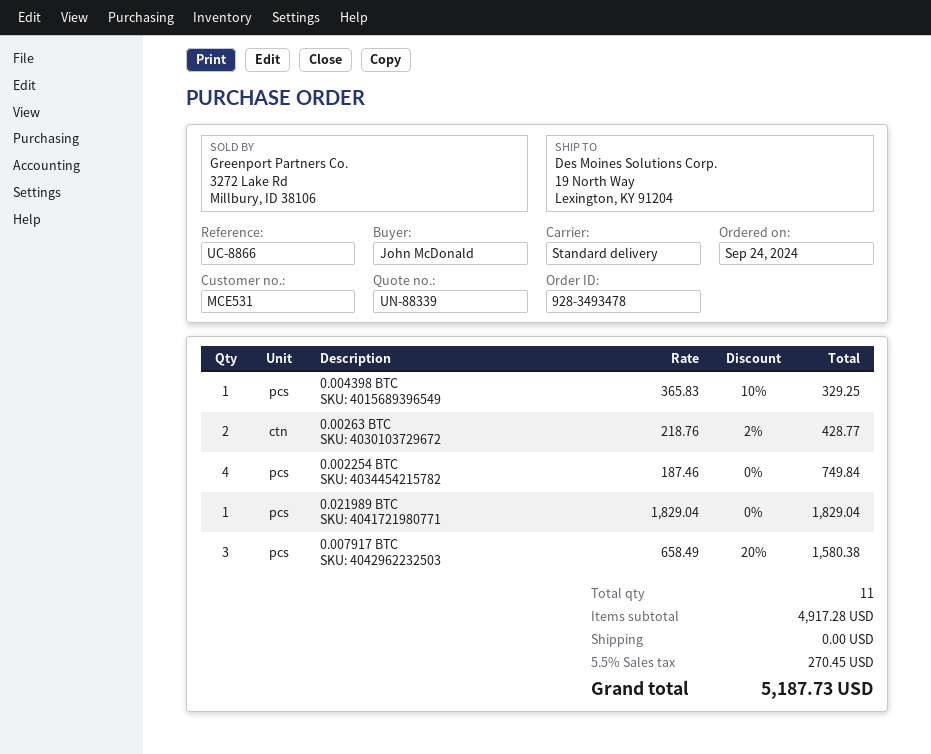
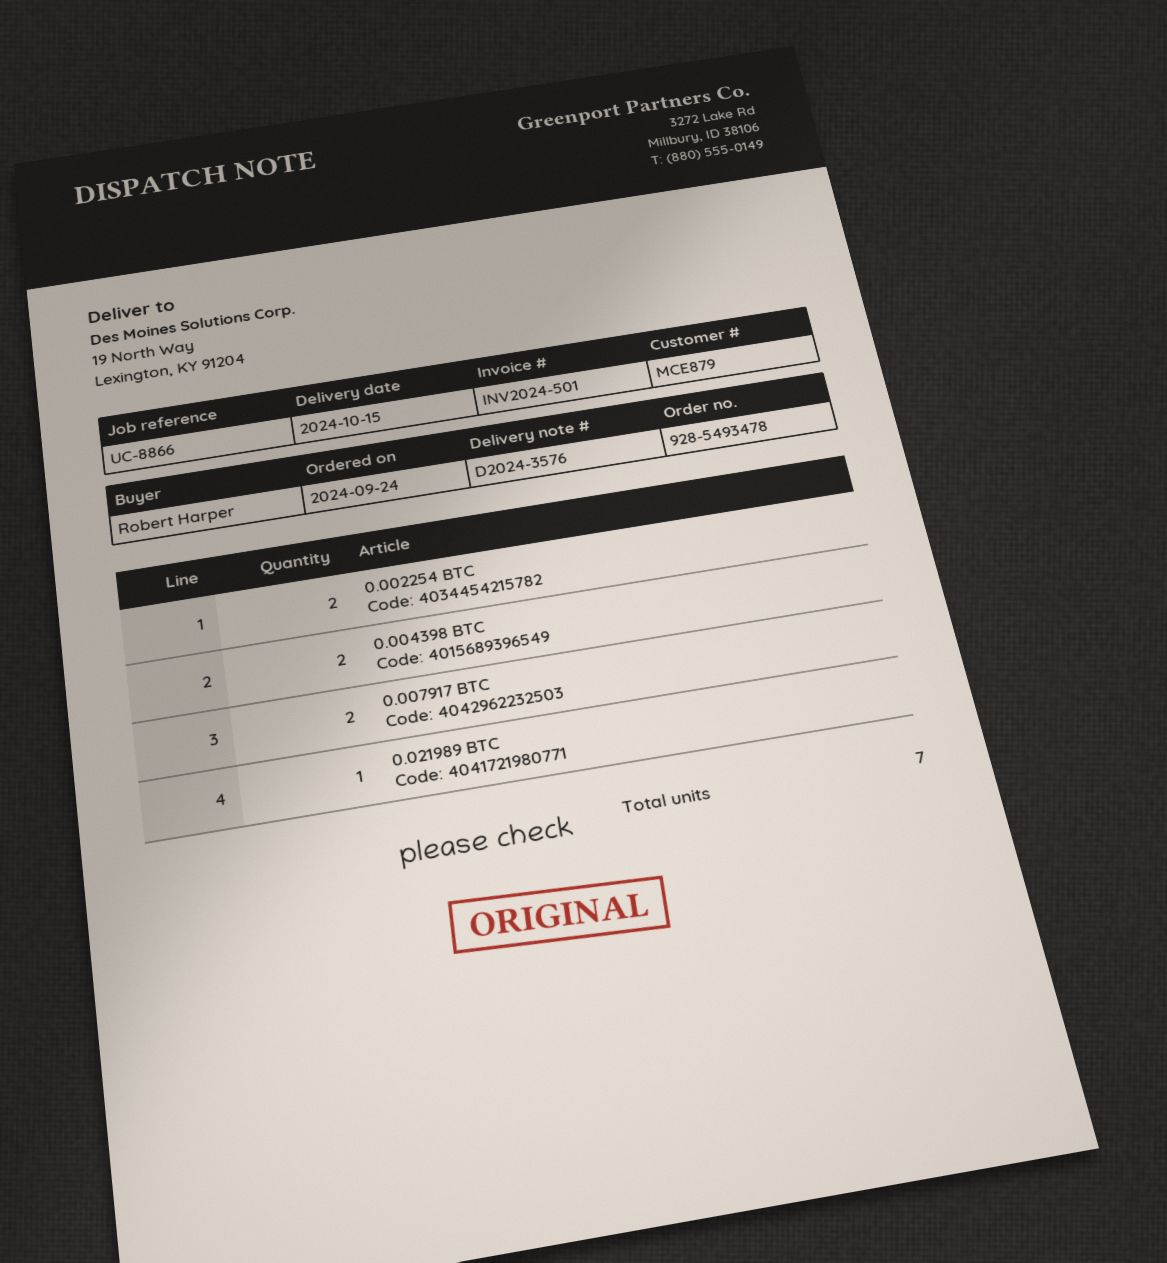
order number: 928-3493478 -> 928-5493478
customer number: MCE531 -> MCE879
ordered by: John McDonald -> Robert Harper
0.004398 BTC: 1 -> 2
0.00263 BTC: 2 -> none
0.002254 BTC: 4 -> 2
0.007917 BTC: 3 -> 2
total quantity: 11 -> 7

